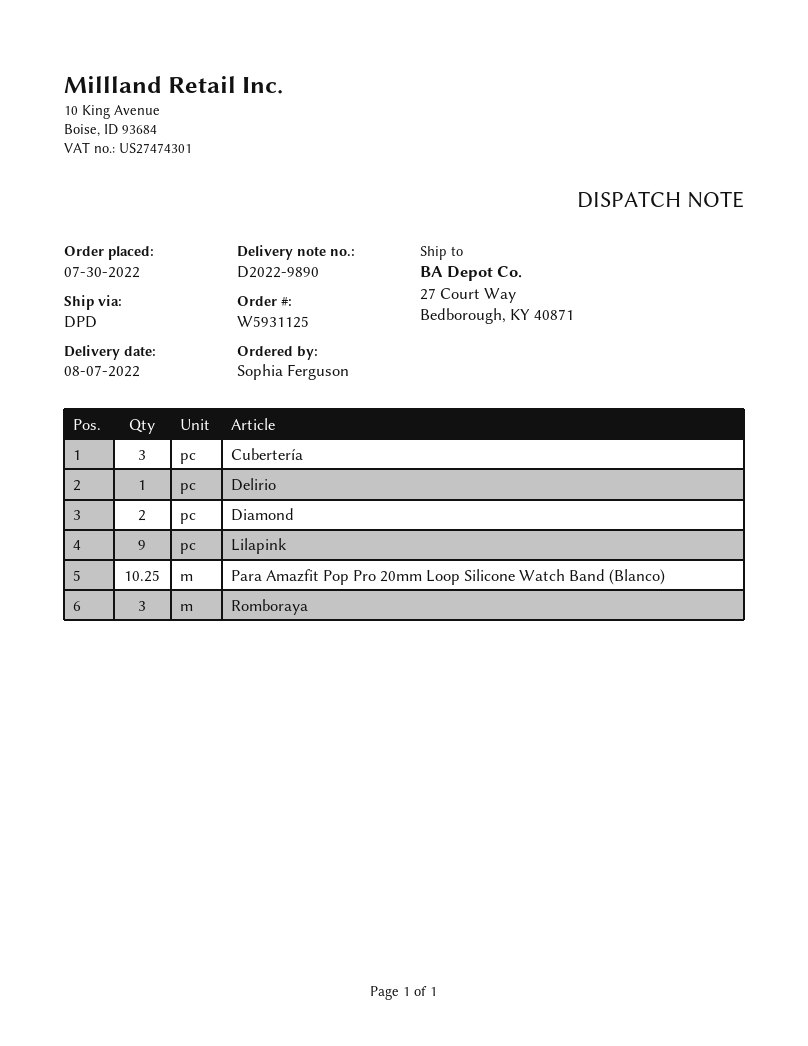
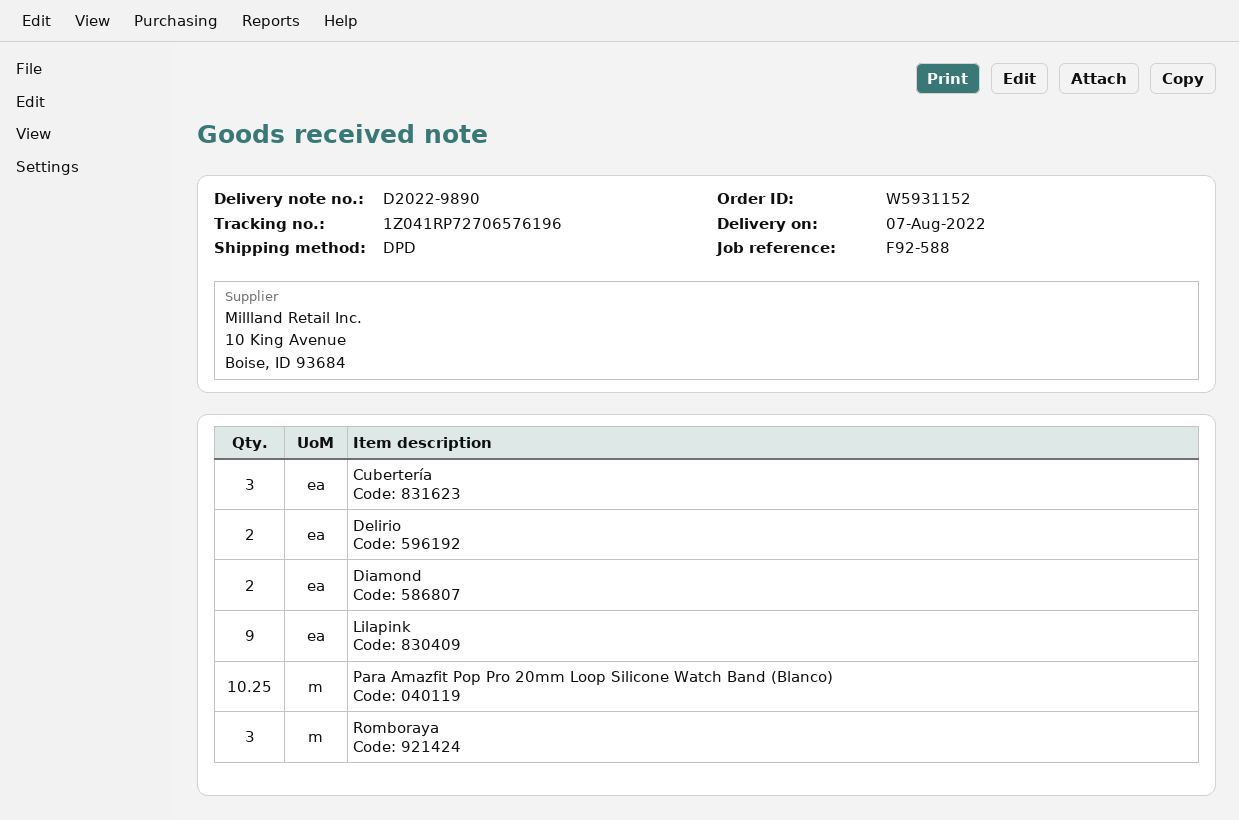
order number: W5931125 -> W5931152
Delirio: 1 -> 2

